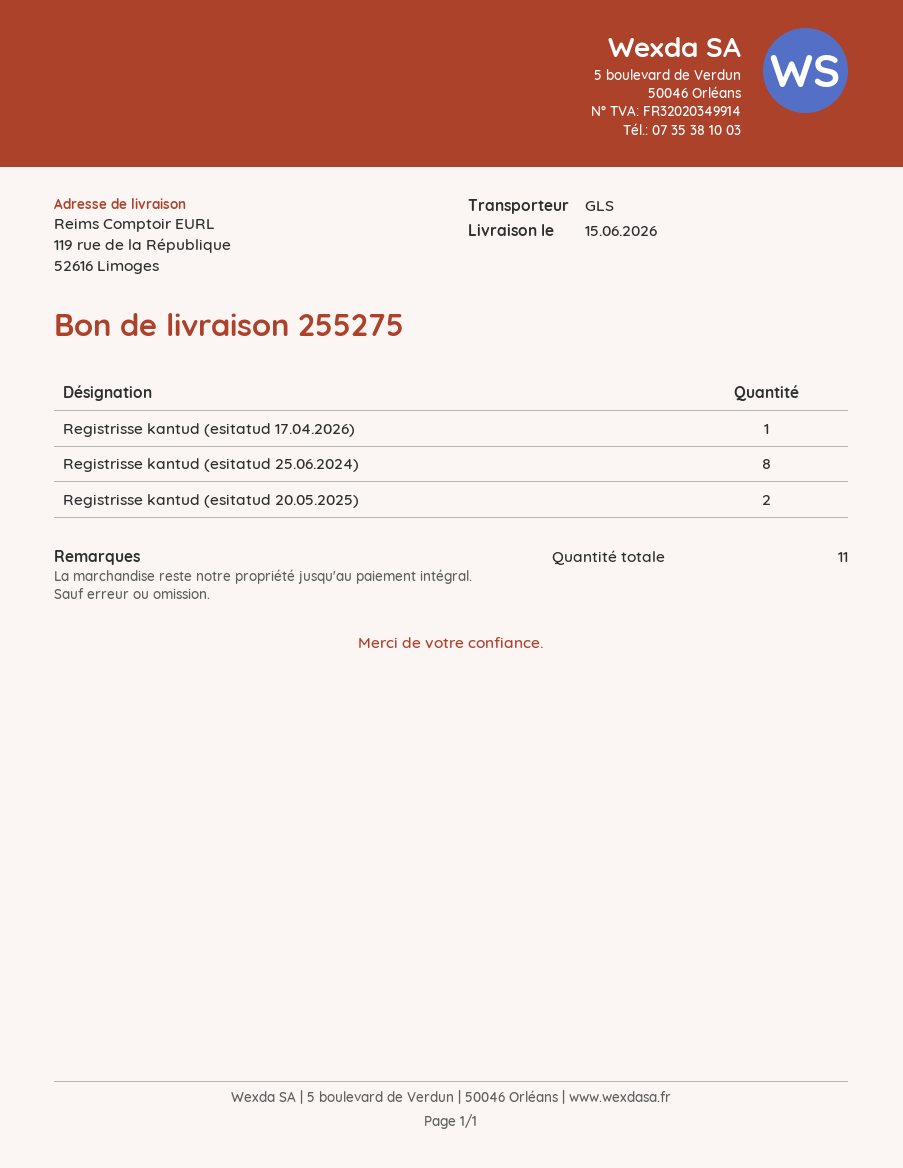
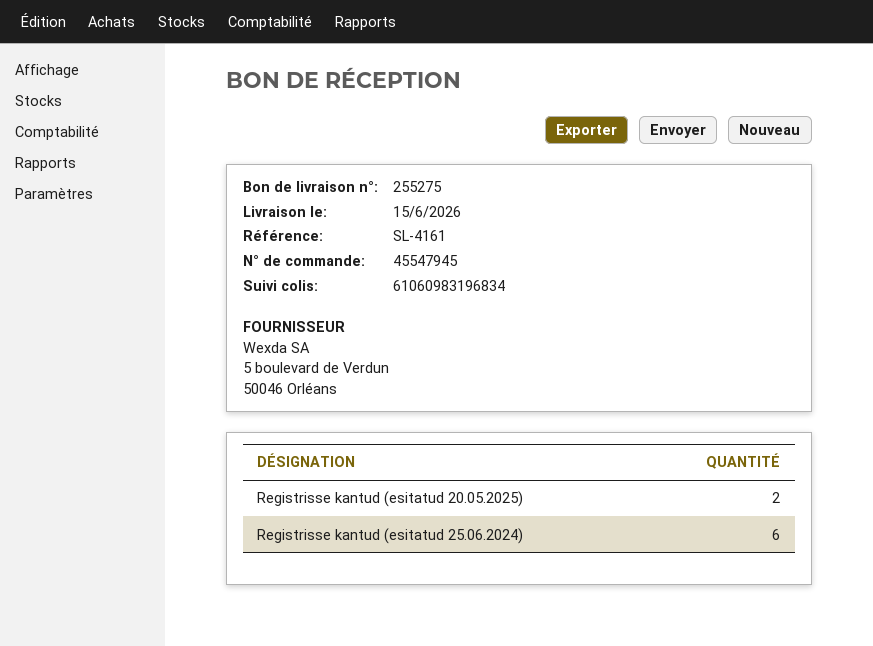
Registrisse kantud (esitatud 17.04.2026): 1 -> none
Registrisse kantud (esitatud 25.06.2024): 8 -> 6

